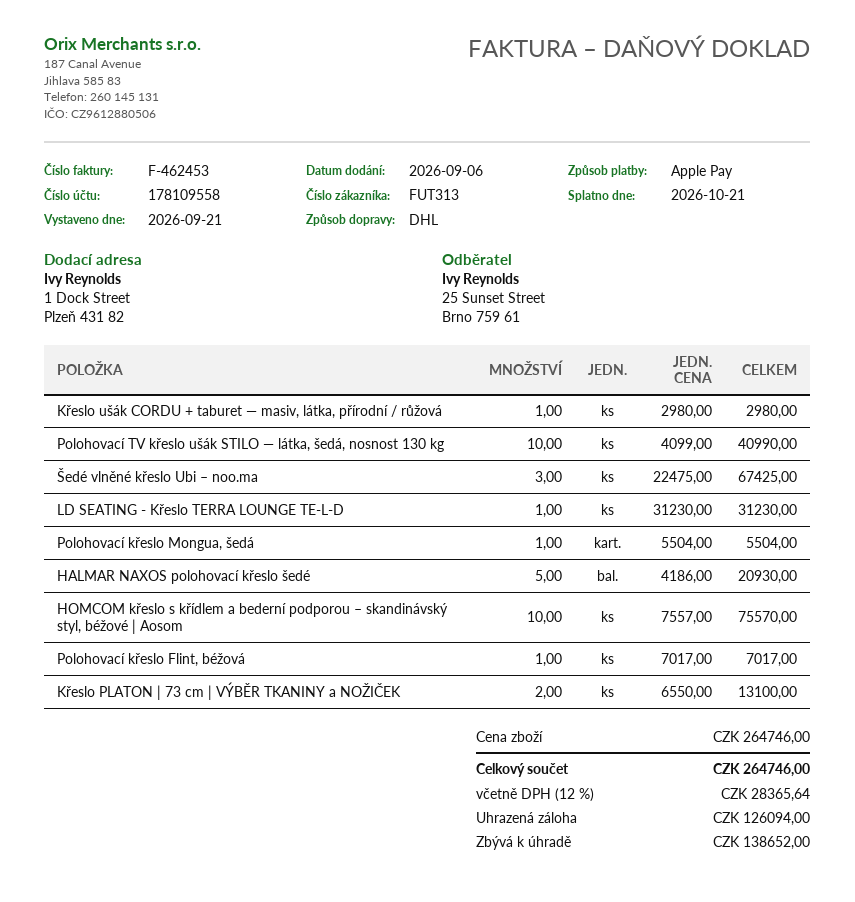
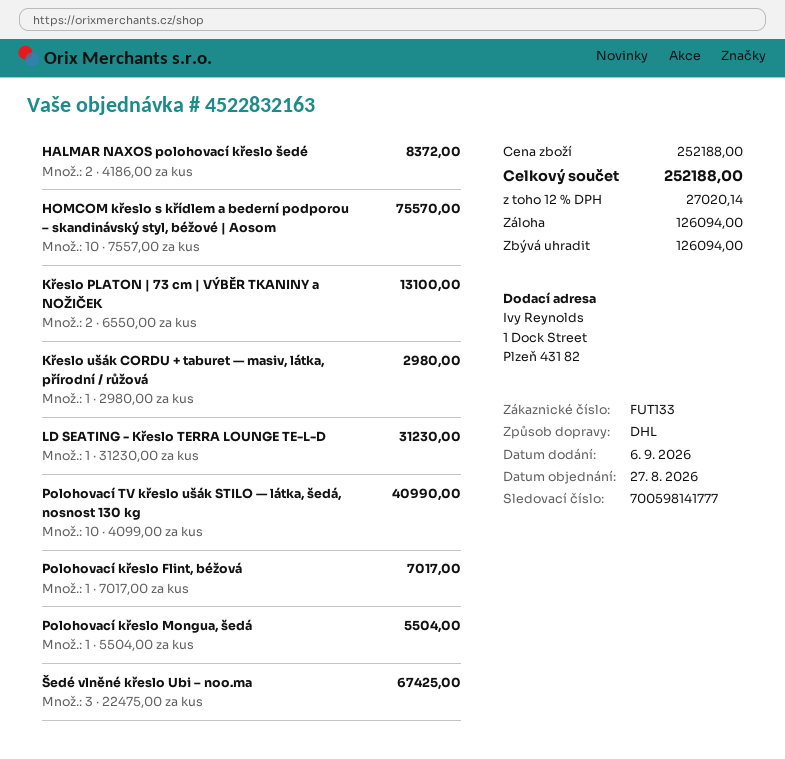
customer number: FUT313 -> FUT133
HALMAR NAXOS polohovací křeslo šedé: 5 x 4186.00 = 20930.00 -> 2 x 4186.00 = 8372.00
subtotal: 264746.00 -> 252188.00
tax: 12% = 28365.64 -> 12% = 27020.14
total: 264746.00 -> 252188.00
balance: 138652.00 -> 126094.00

